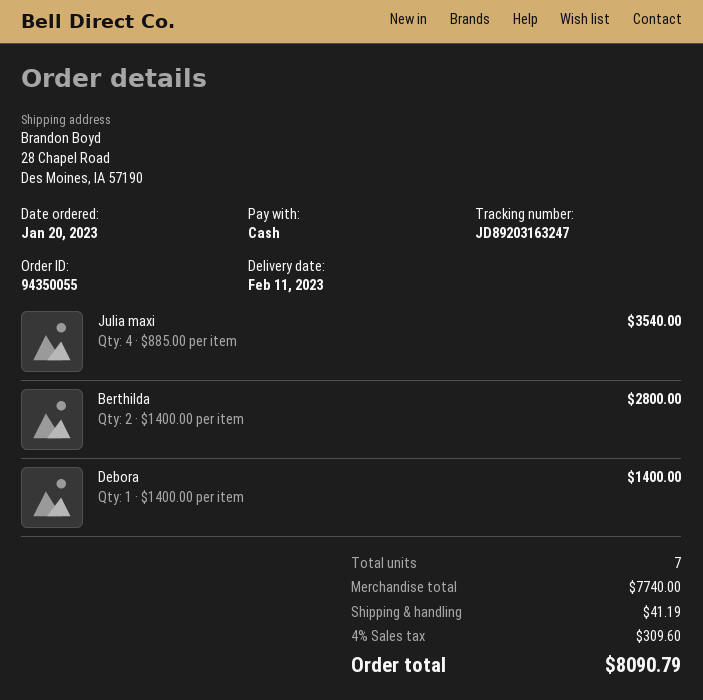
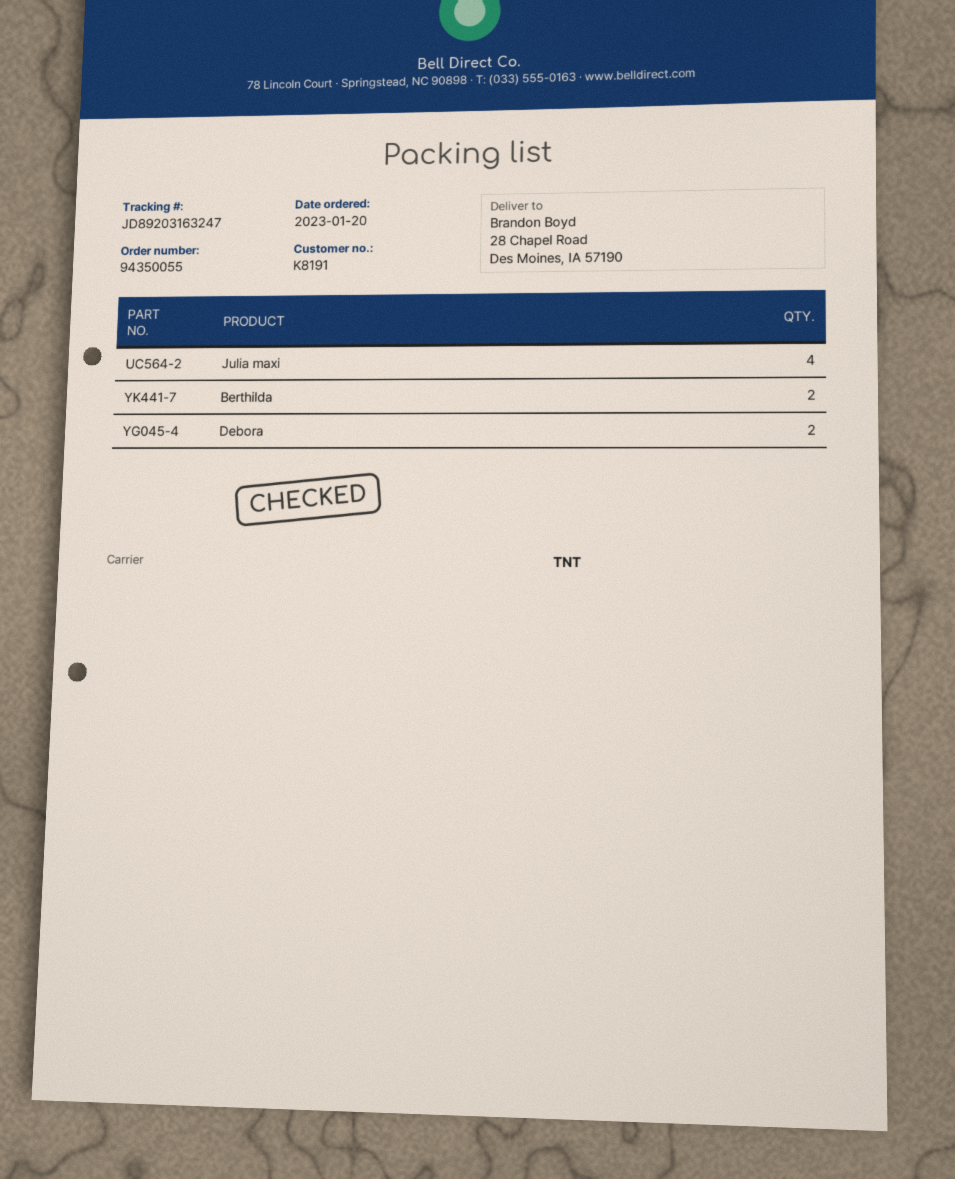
Debora: 1 -> 2

